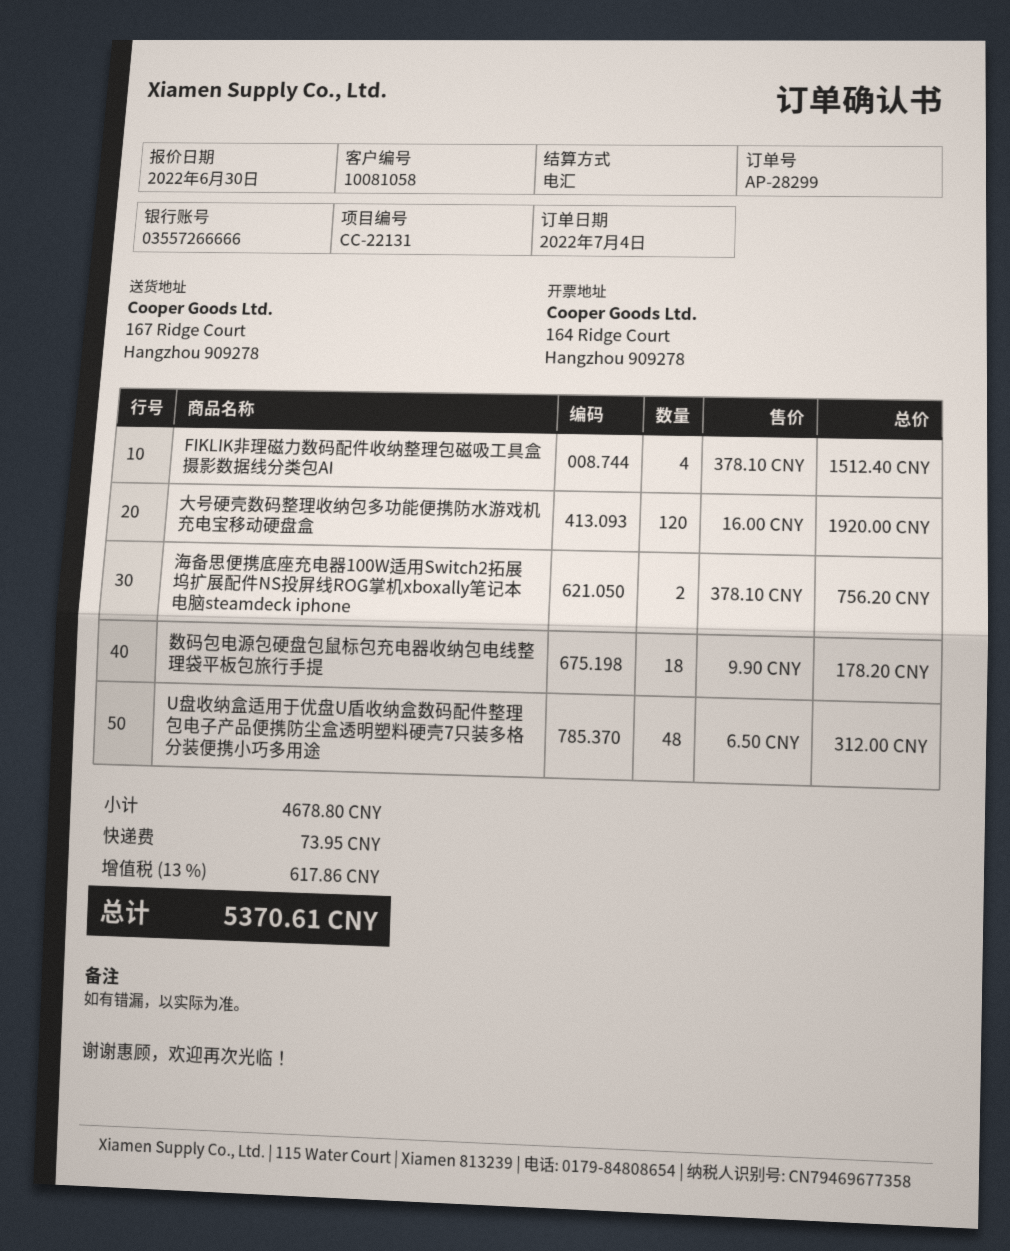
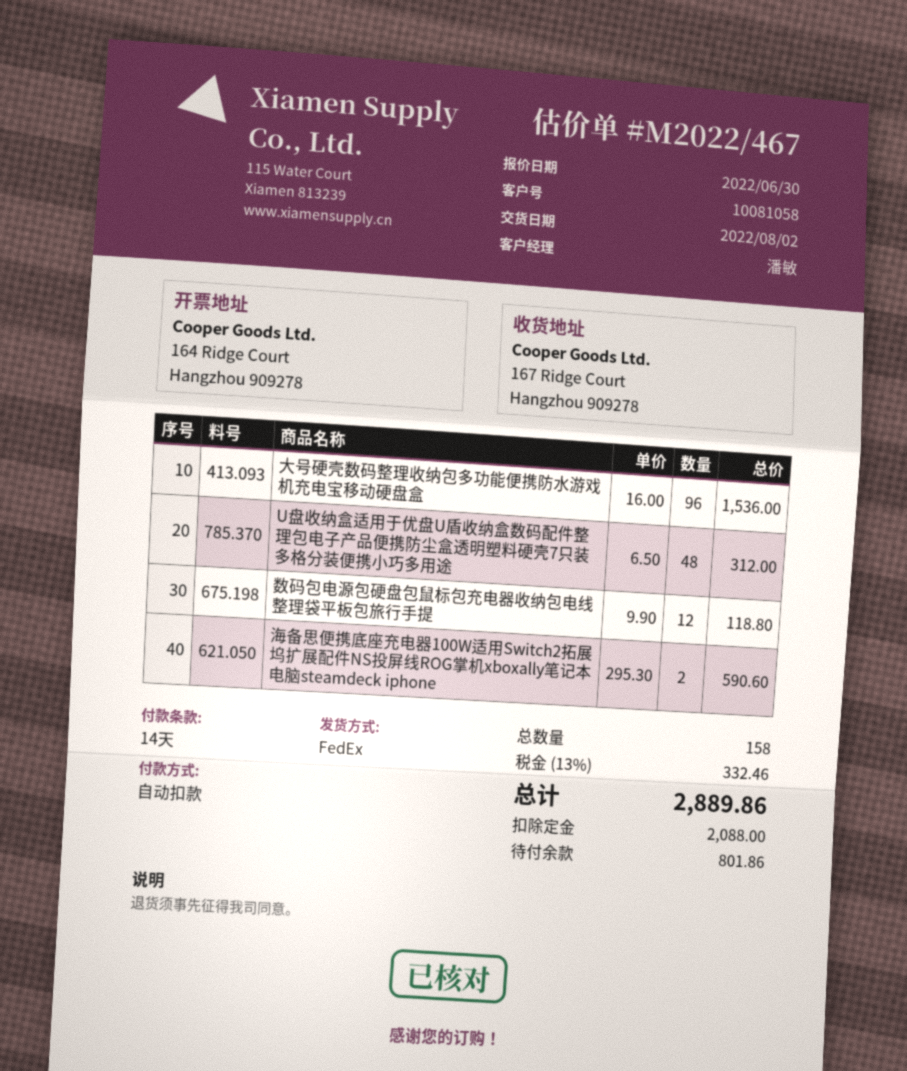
payment method: bank transfer -> direct debit
FIKLIK非理磁力数码配件收纳整理包磁吸工具盒摄影数据线分类包AI: 4 x 378.10 = 1512.40 -> none
大号硬壳数码整理收纳包多功能便携防水游戏机充电宝移动硬盘盒: 120 x 16.00 = 1920.00 -> 96 x 16.00 = 1536.00
海备思便携底座充电器100W适用Switch2拓展坞扩展配件NS投屏线ROG掌机xboxally笔记本电脑steamdeck iphone: 2 x 378.10 = 756.20 -> 2 x 295.30 = 590.60
数码包电源包硬盘包鼠标包充电器收纳包电线整理袋平板包旅行手提: 18 x 9.90 = 178.20 -> 12 x 9.90 = 118.80
shipping: 73.95 -> none
tax: 13% = 617.86 -> 13% = 332.46
total: 5370.61 -> 2889.86

